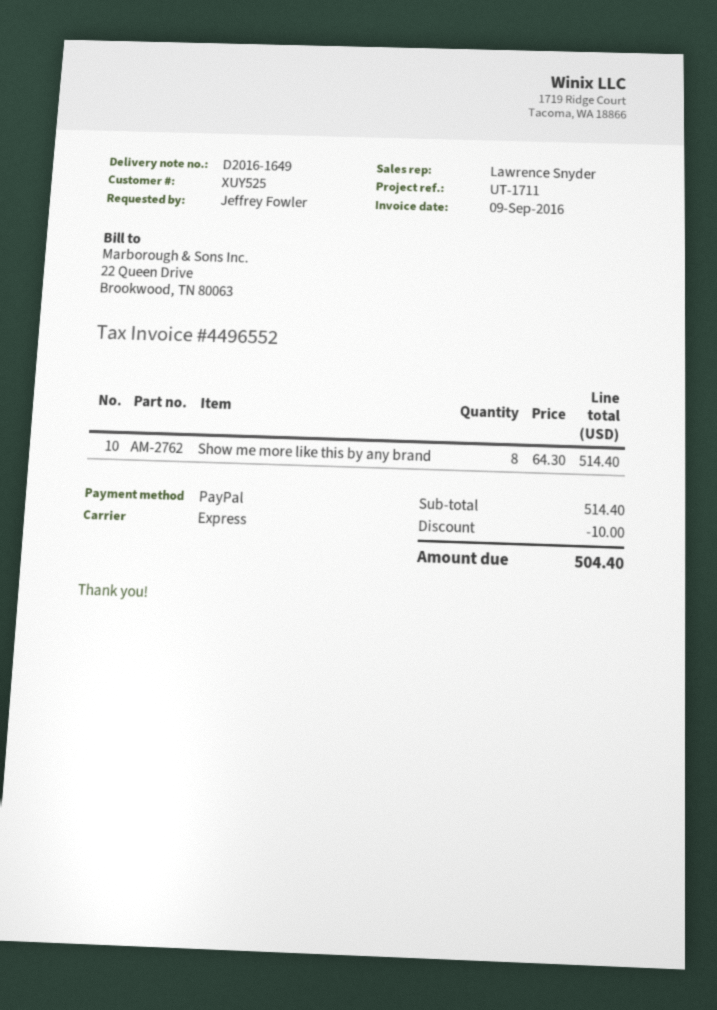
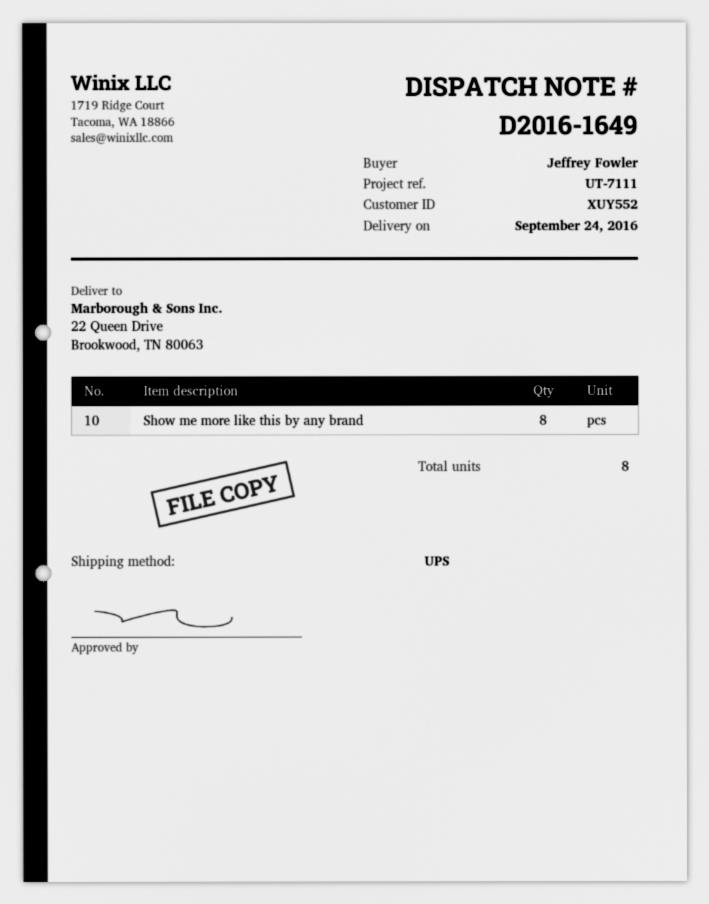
customer number: XUY525 -> XUY552
reference: UT-1711 -> UT-7111
shipping method: express -> UPS

